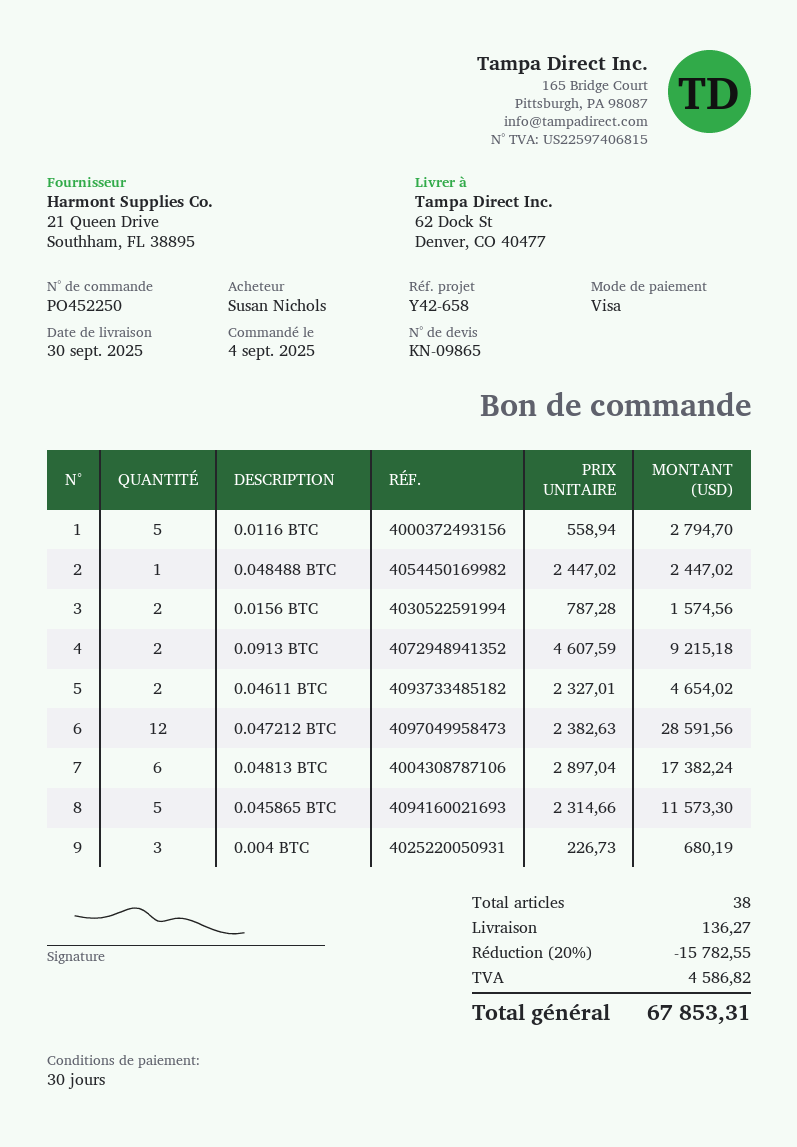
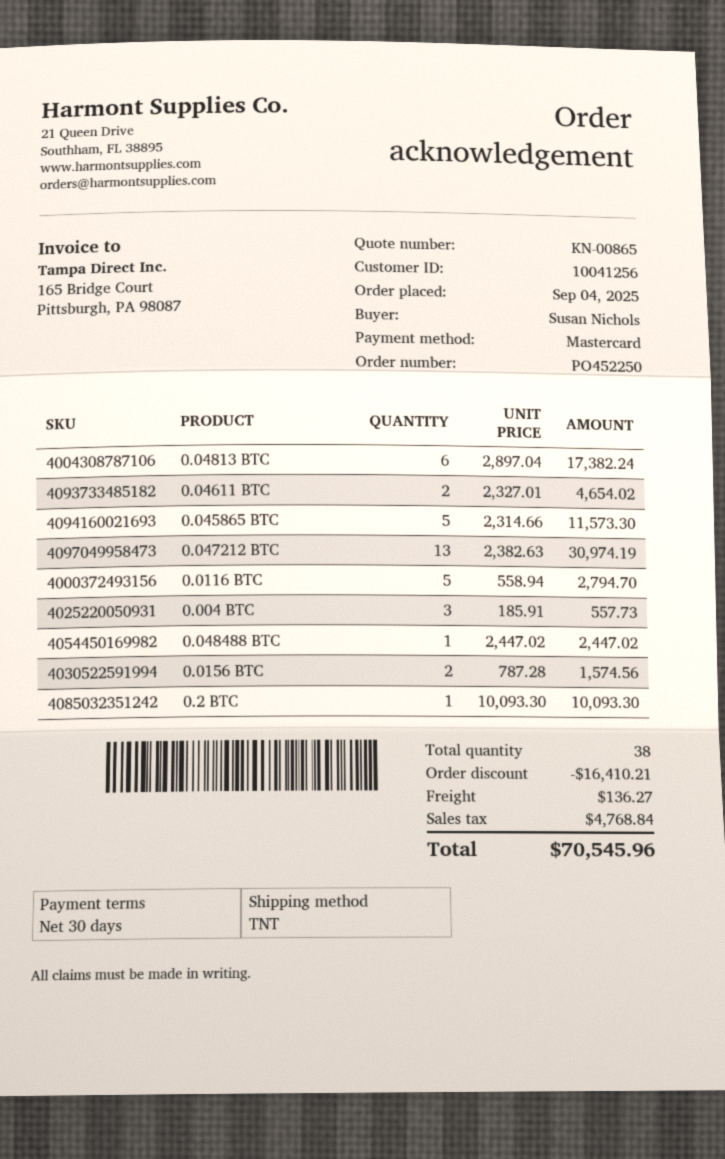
quote number: KN-09865 -> KN-00865
payment method: Visa -> Mastercard
0.0913 BTC: 2 x 4607.59 = 9215.18 -> none
0.047212 BTC: 12 x 2382.63 = 28591.56 -> 13 x 2382.63 = 30974.19
0.004 BTC: 3 x 226.73 = 680.19 -> 3 x 185.91 = 557.73
0.2 BTC: none -> 1 x 10093.30 = 10093.30
discount: 15782.55 -> 16410.21
tax: 4586.82 -> 4768.84
total: 67853.31 -> 70545.96

